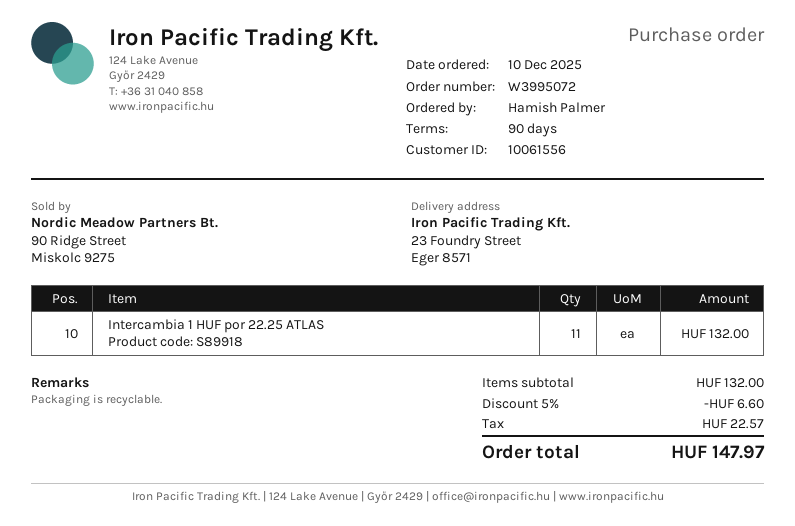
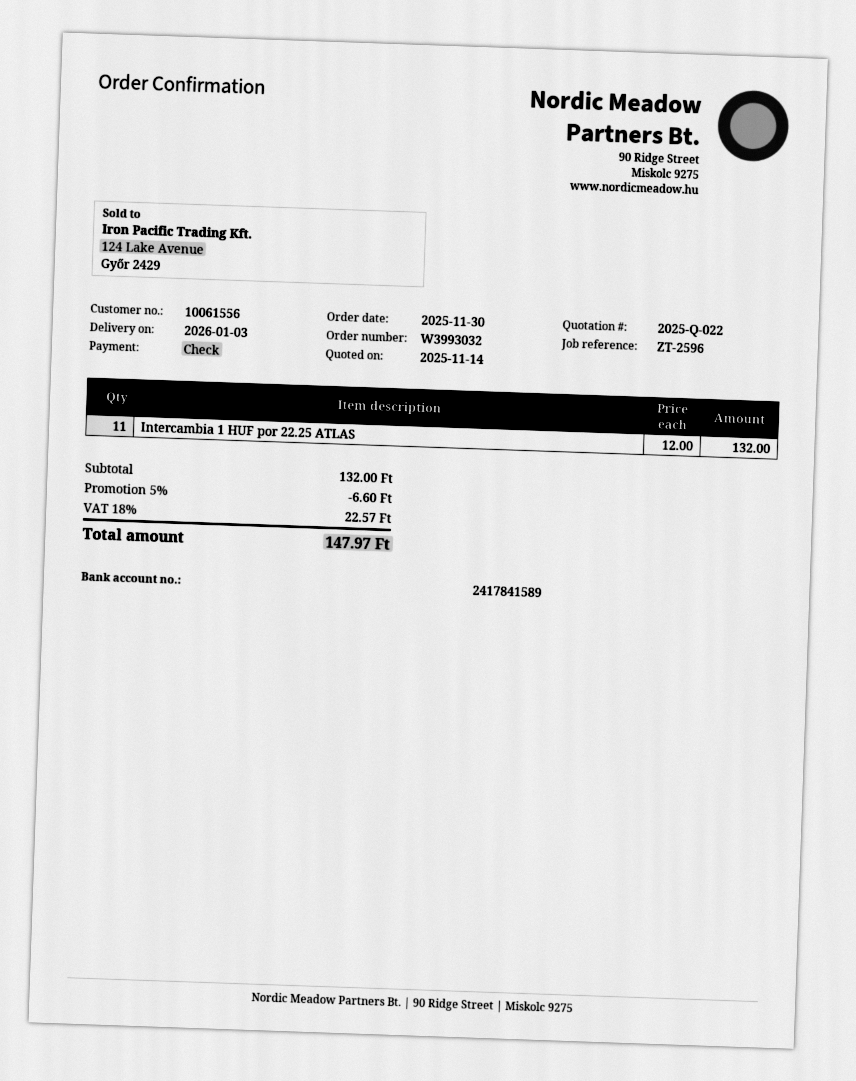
order number: W3995072 -> W3993032
order date: 2025-12-10 -> 2025-11-30

